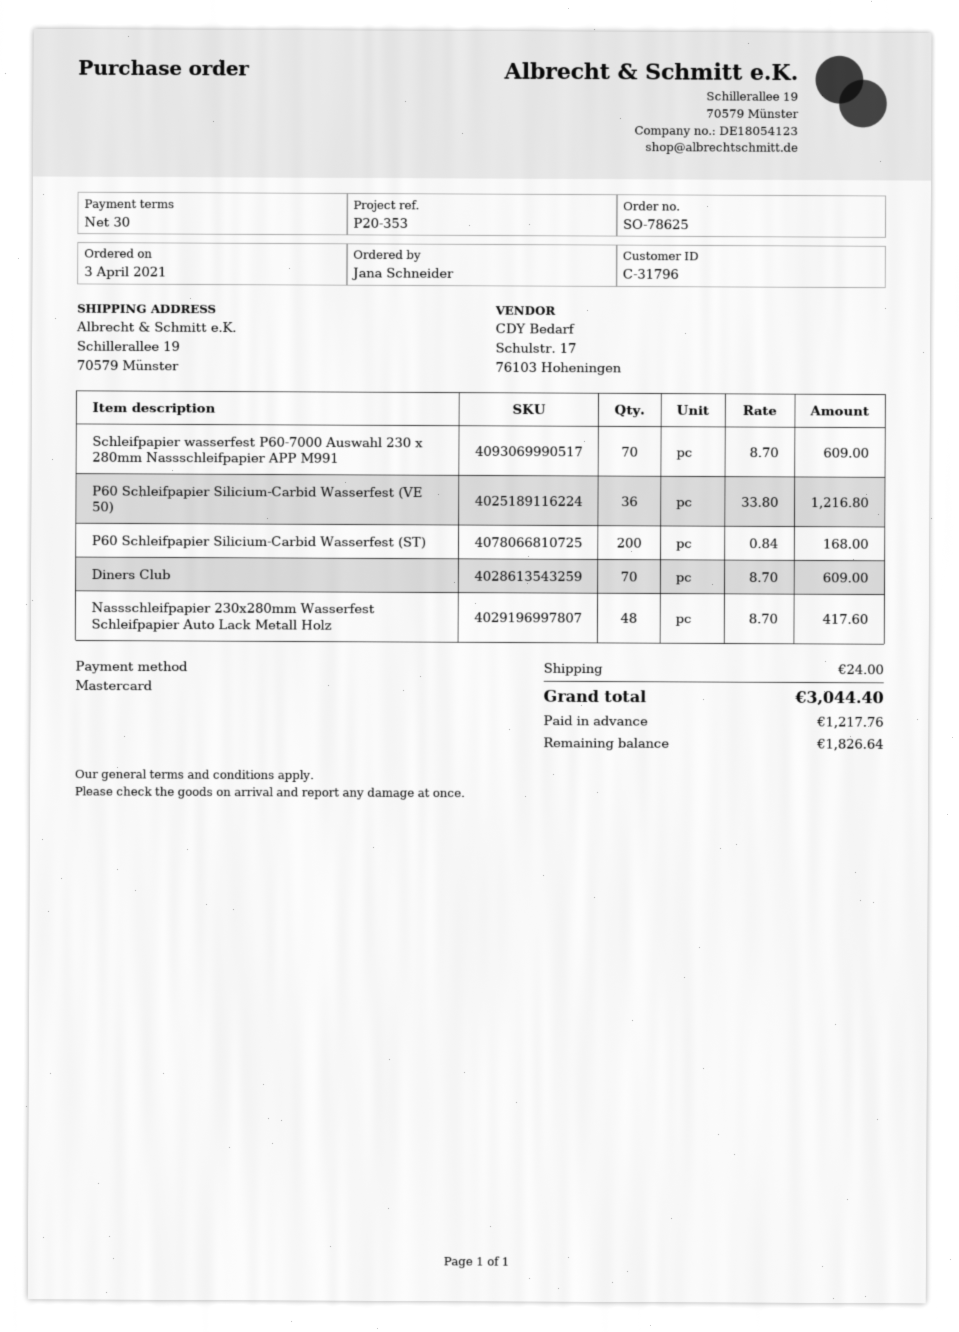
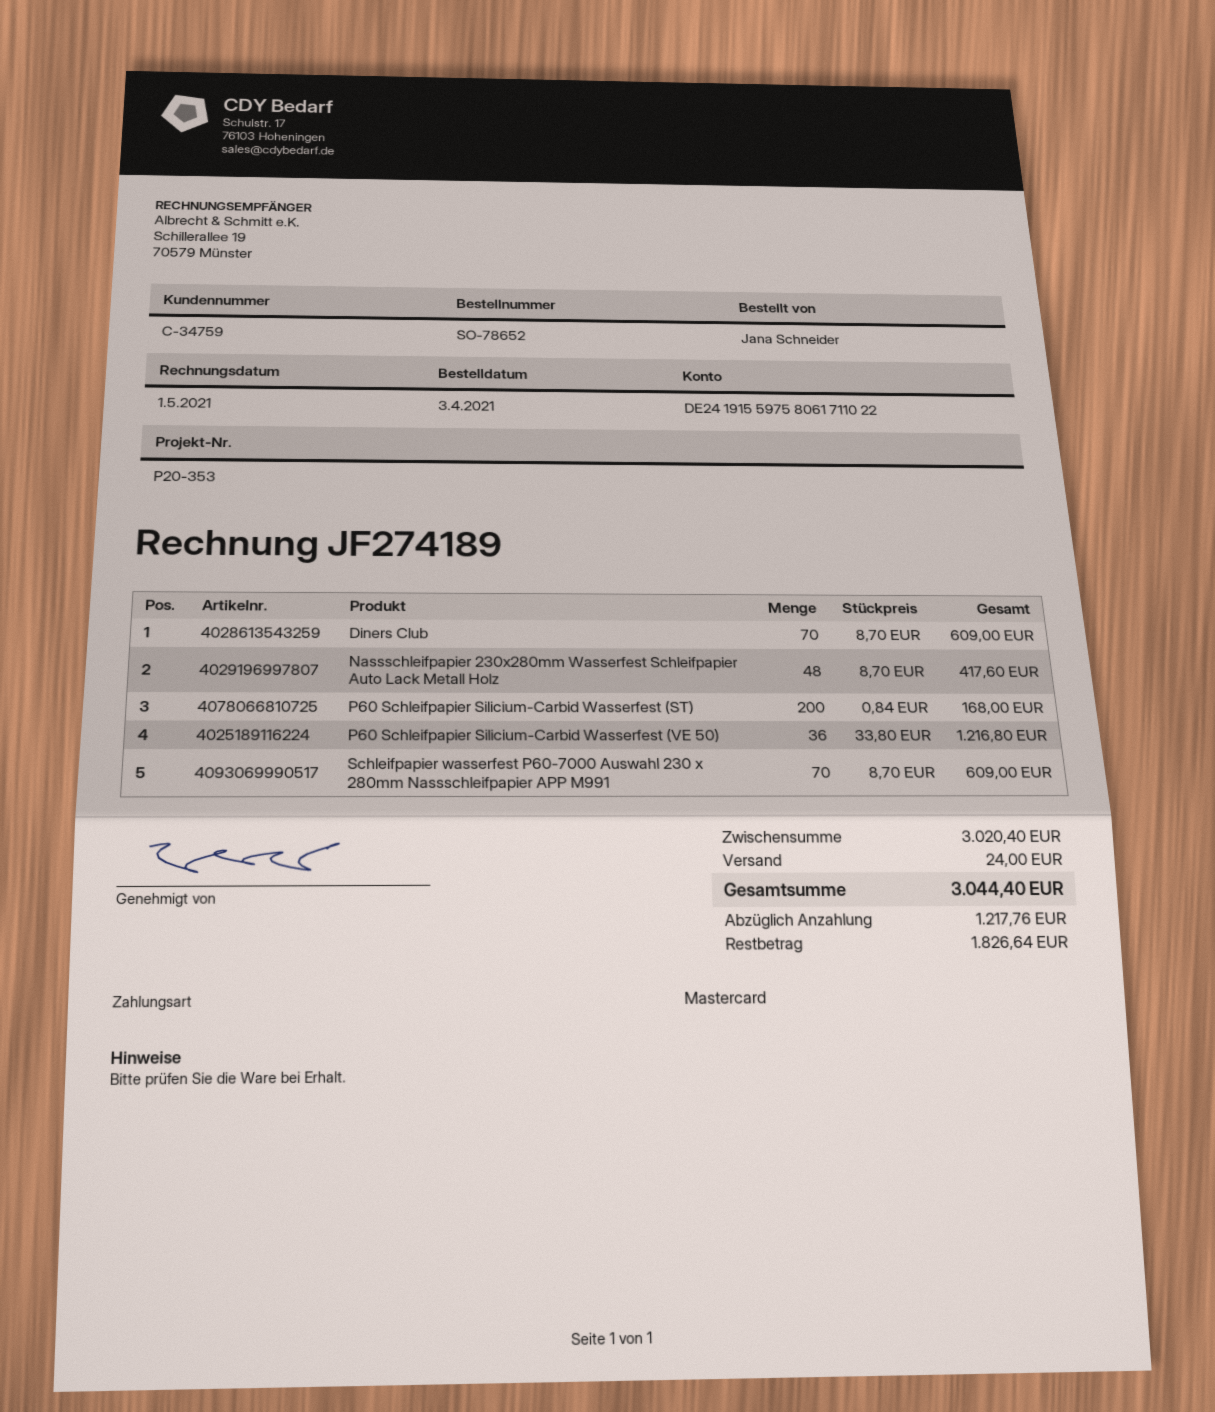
order number: SO-78625 -> SO-78652
customer number: C-31796 -> C-34759

